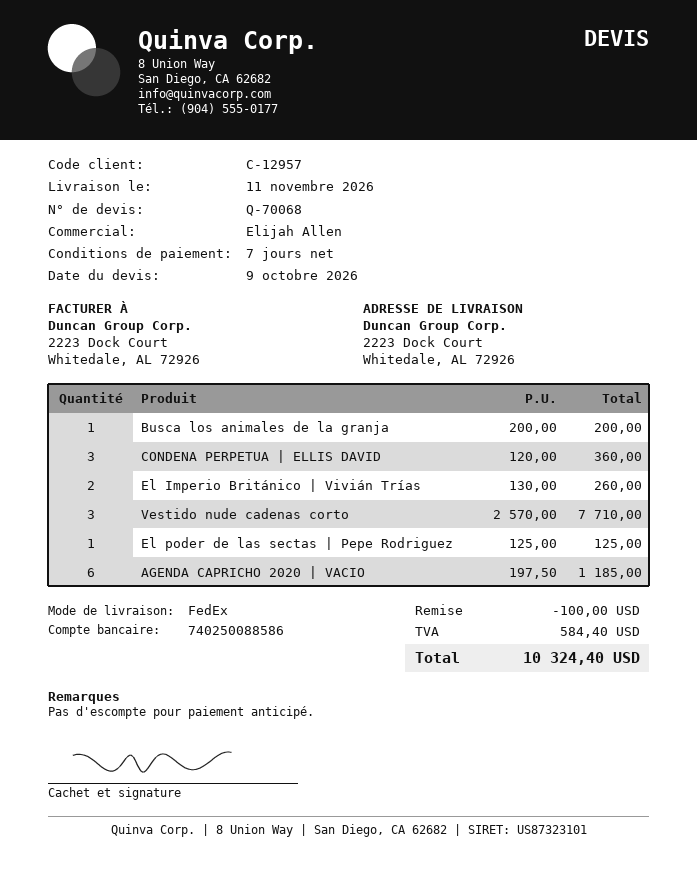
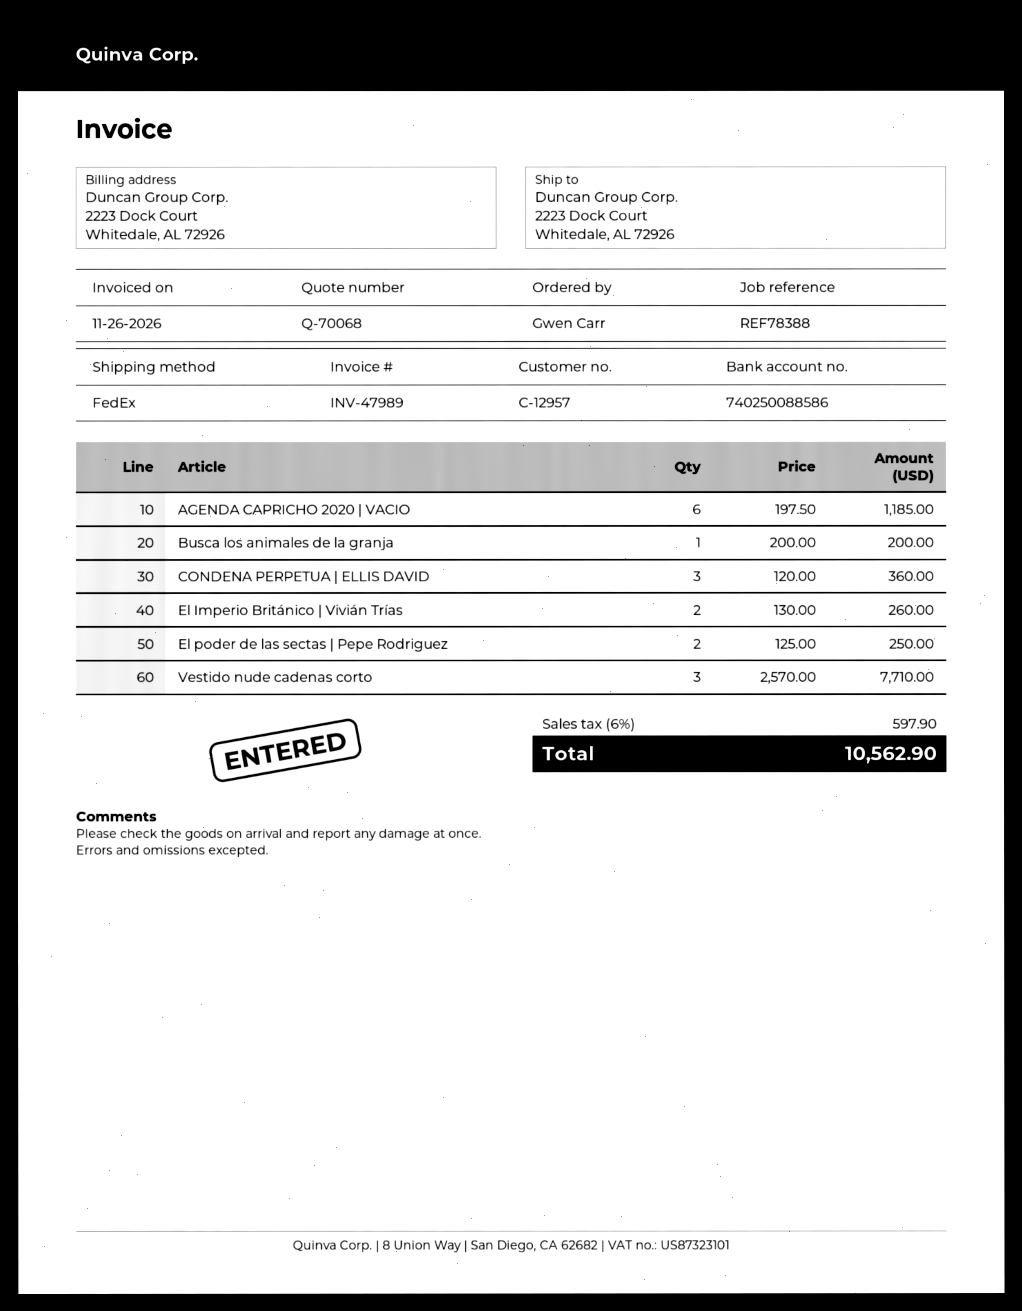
El poder de las sectas | Pepe Rodriguez: 1 x 125.00 = 125.00 -> 2 x 125.00 = 250.00
discount: 100.00 -> none
tax: 584.40 -> 597.90
total: 10324.40 -> 10562.90

